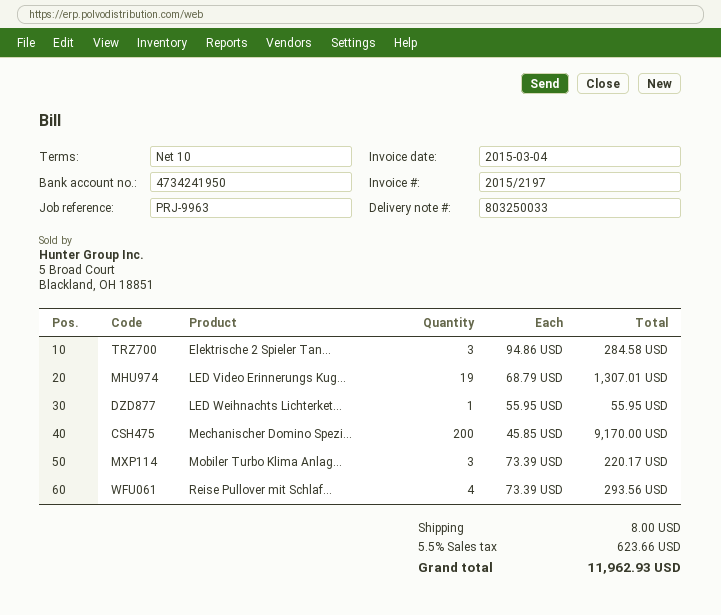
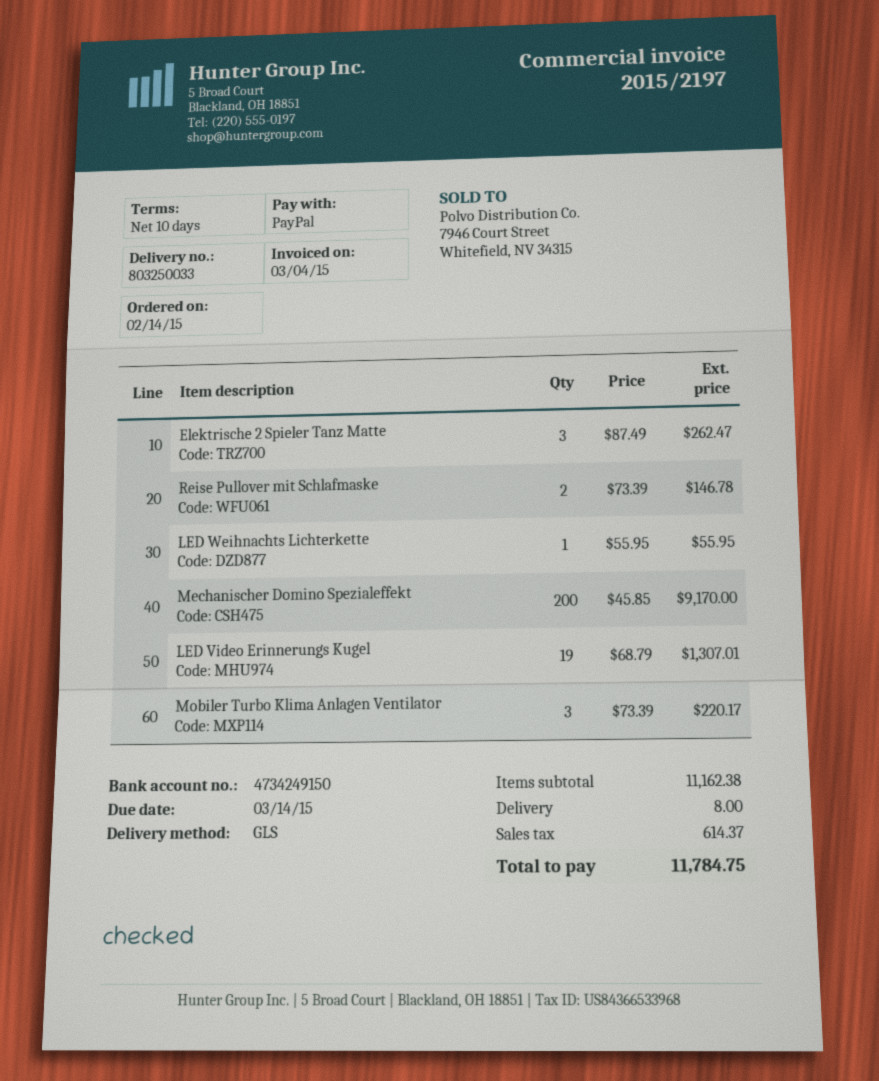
bank account: 4734241950 -> 4734249150
Elektrische 2 Spieler Tan...: 3 x 94.86 = 284.58 -> 3 x 87.49 = 262.47
Reise Pullover mit Schlaf...: 4 x 73.39 = 293.56 -> 2 x 73.39 = 146.78
tax: 623.66 -> 614.37
total: 11962.93 -> 11784.75

